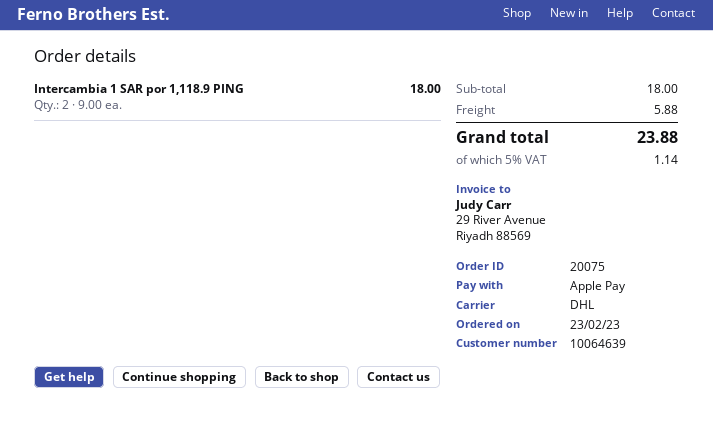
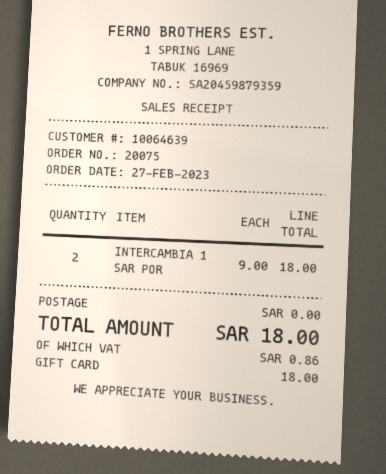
order date: 2023-02-23 -> 2023-02-27
payment method: Apple Pay -> gift card
shipping: 5.88 -> 0.00
tax: 1.14 -> 0.86
total: 23.88 -> 18.00

